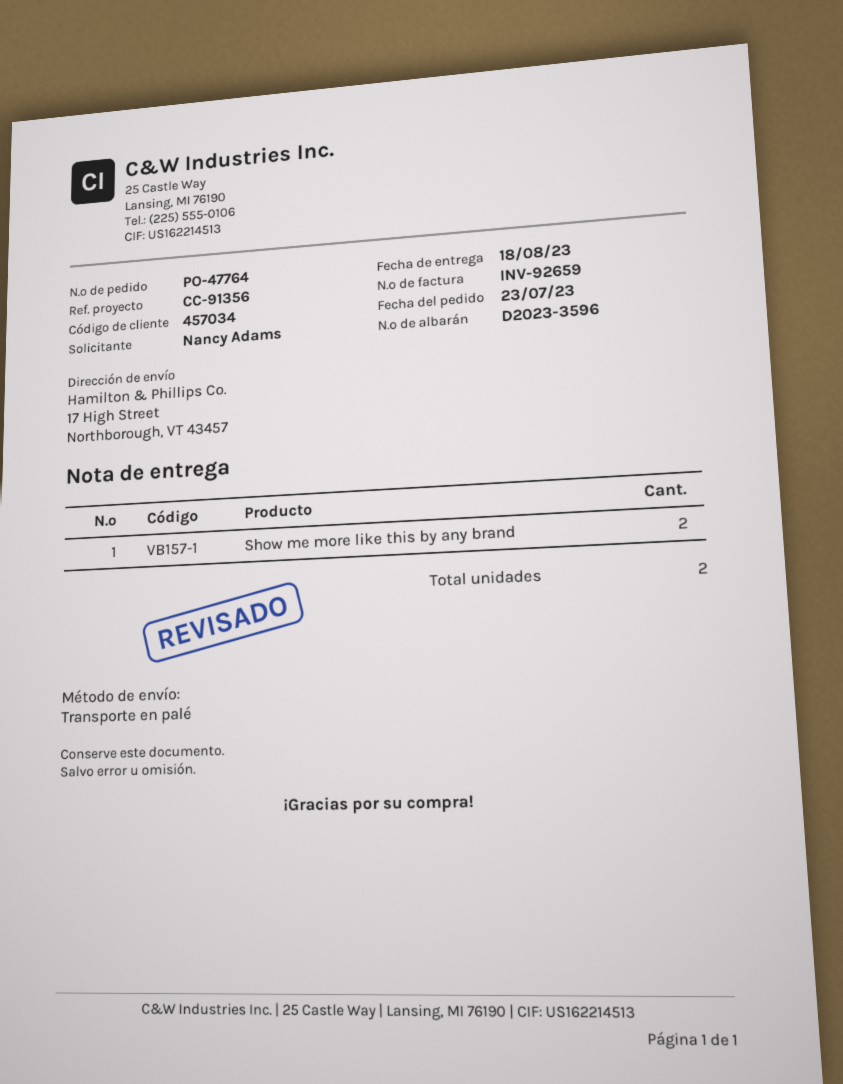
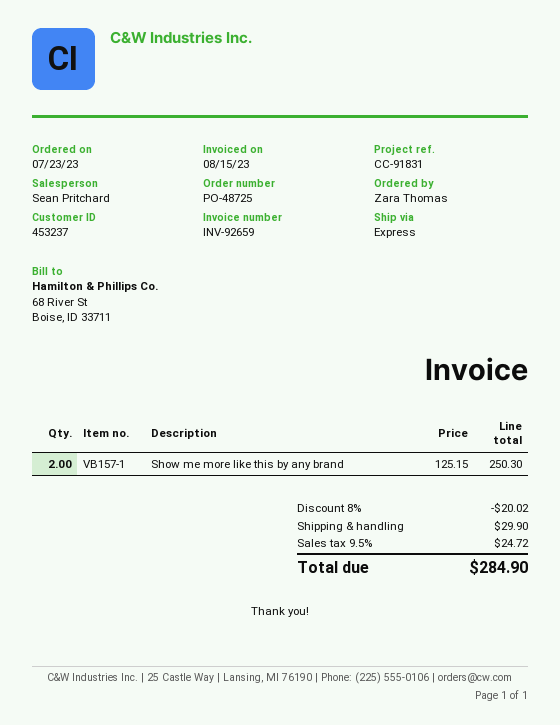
order number: PO-47764 -> PO-48725
customer number: 457034 -> 453237
reference: CC-91356 -> CC-91831
ordered by: Nancy Adams -> Zara Thomas
shipping method: pallet freight -> express

